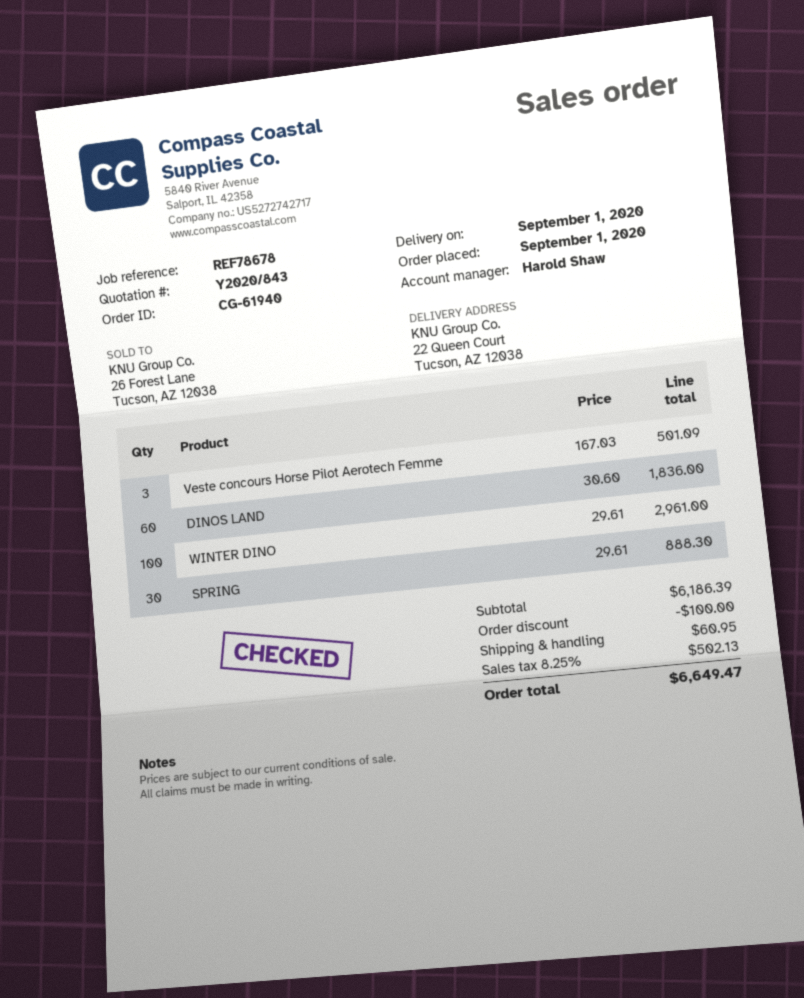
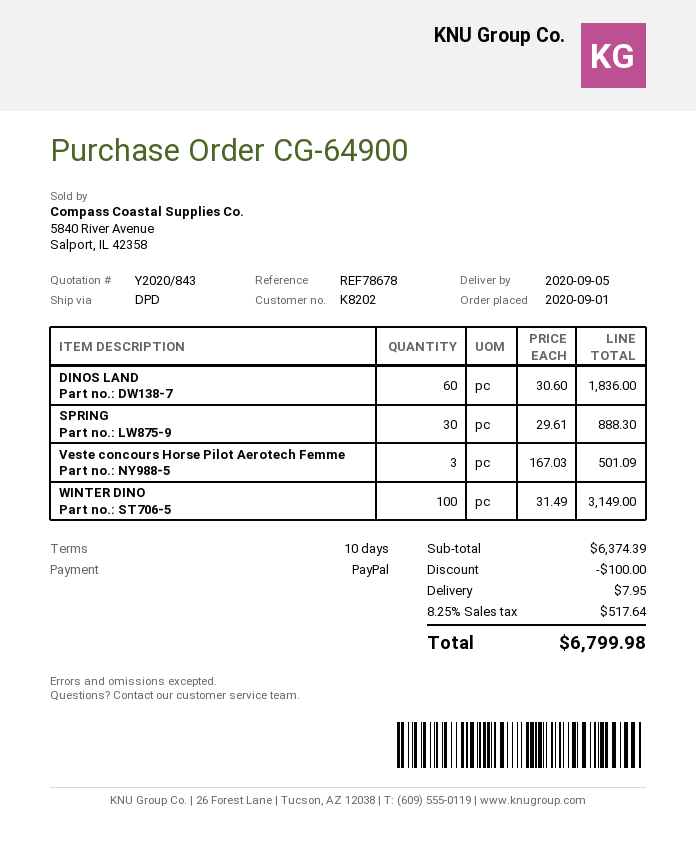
order number: CG-61940 -> CG-64900
delivery date: 2020-09-01 -> 2020-09-05
WINTER DINO: 100 x 29.61 = 2961.00 -> 100 x 31.49 = 3149.00
subtotal: 6186.39 -> 6374.39
shipping: 60.95 -> 7.95
tax: 8.25% = 502.13 -> 8.25% = 517.64
total: 6649.47 -> 6799.98

